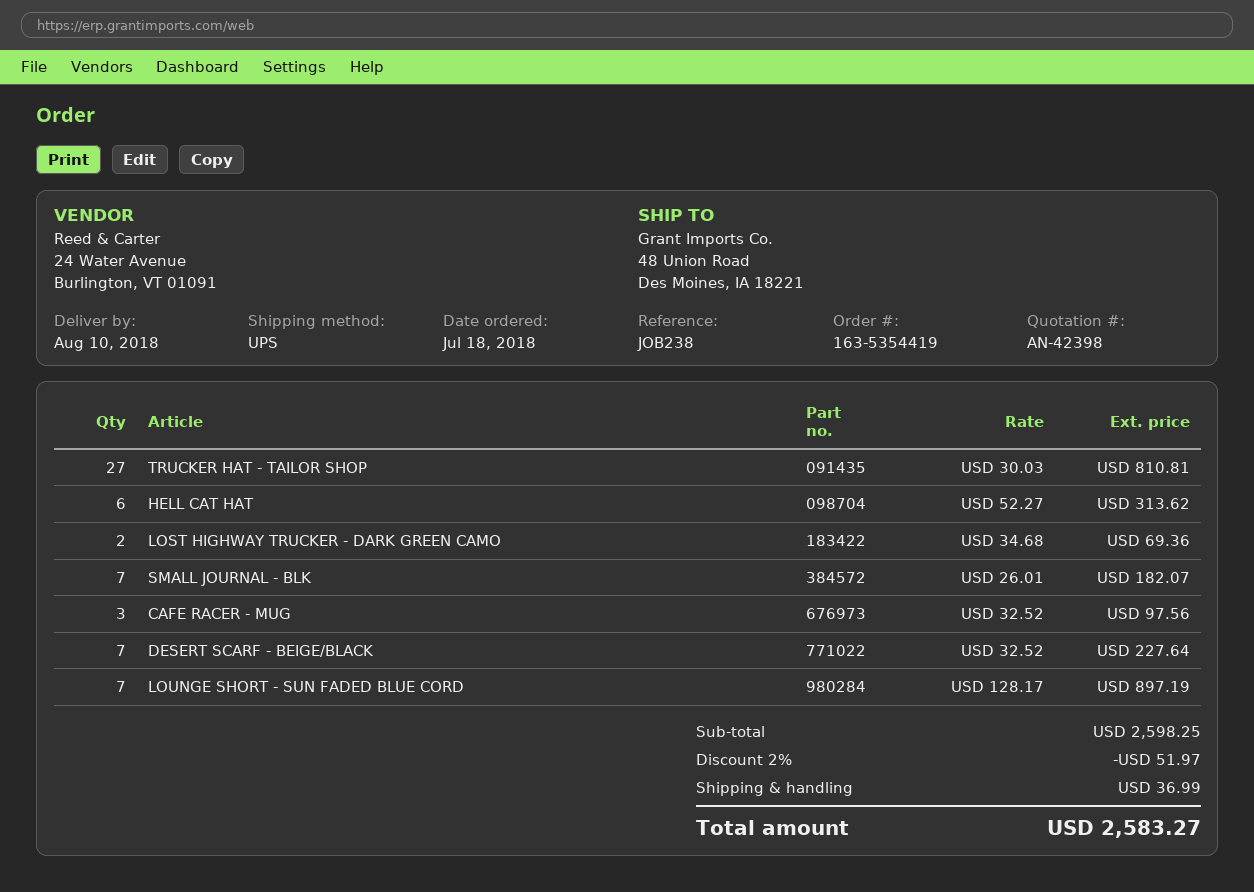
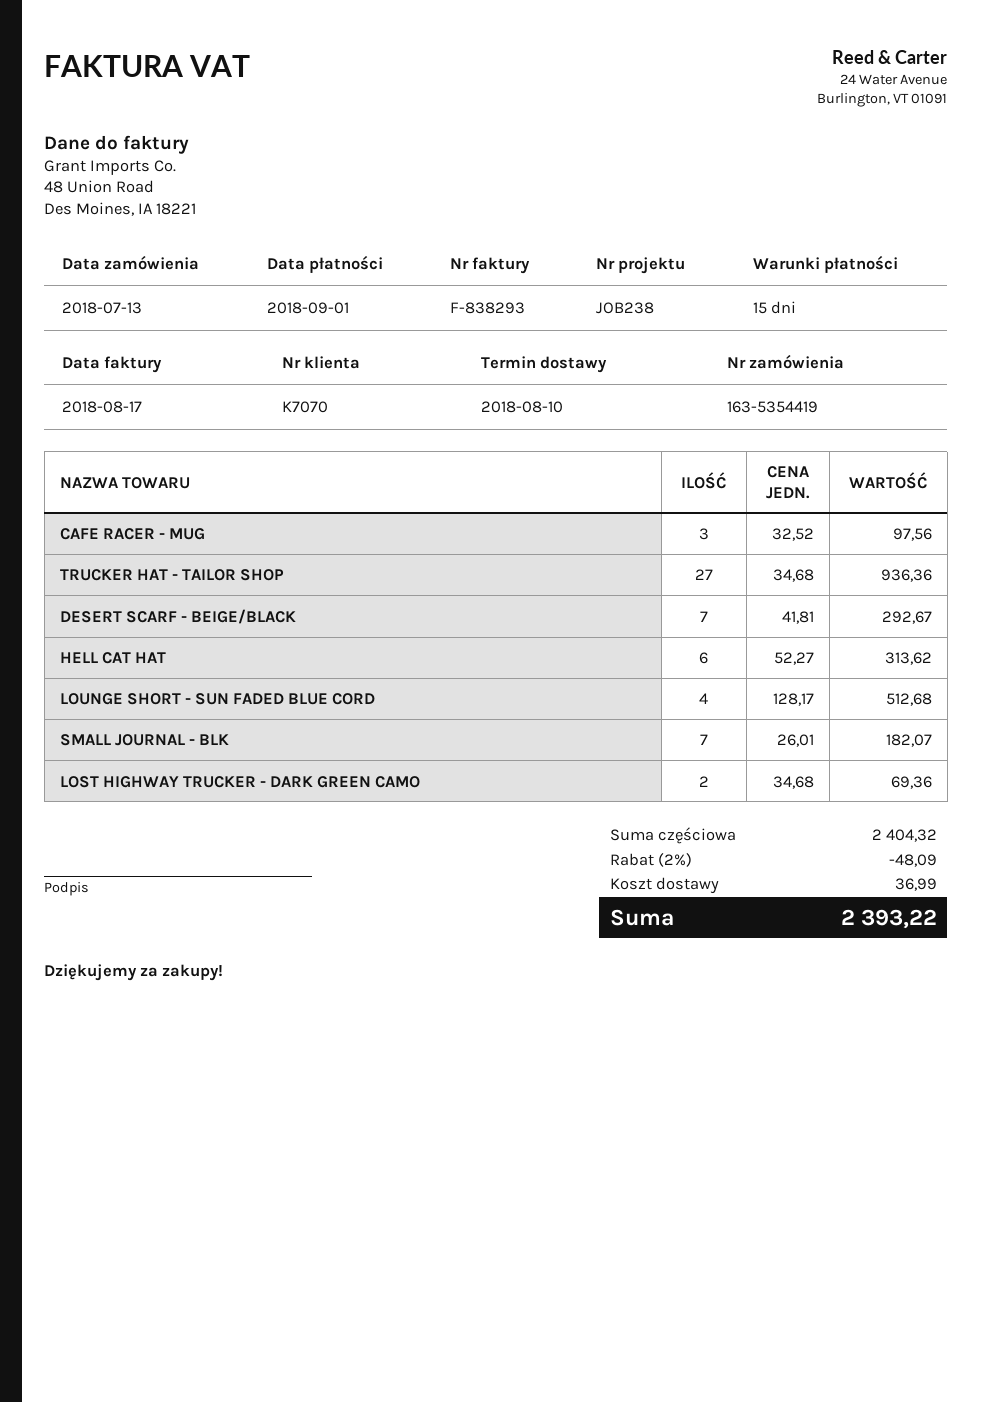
order date: 2018-07-18 -> 2018-07-13
TRUCKER HAT - TAILOR SHOP: 27 x 30.03 = 810.81 -> 27 x 34.68 = 936.36
DESERT SCARF - BEIGE/BLACK: 7 x 32.52 = 227.64 -> 7 x 41.81 = 292.67
LOUNGE SHORT - SUN FADED BLUE CORD: 7 x 128.17 = 897.19 -> 4 x 128.17 = 512.68
subtotal: 2598.25 -> 2404.32
discount: 2% = 51.97 -> 2% = 48.09
total: 2583.27 -> 2393.22

